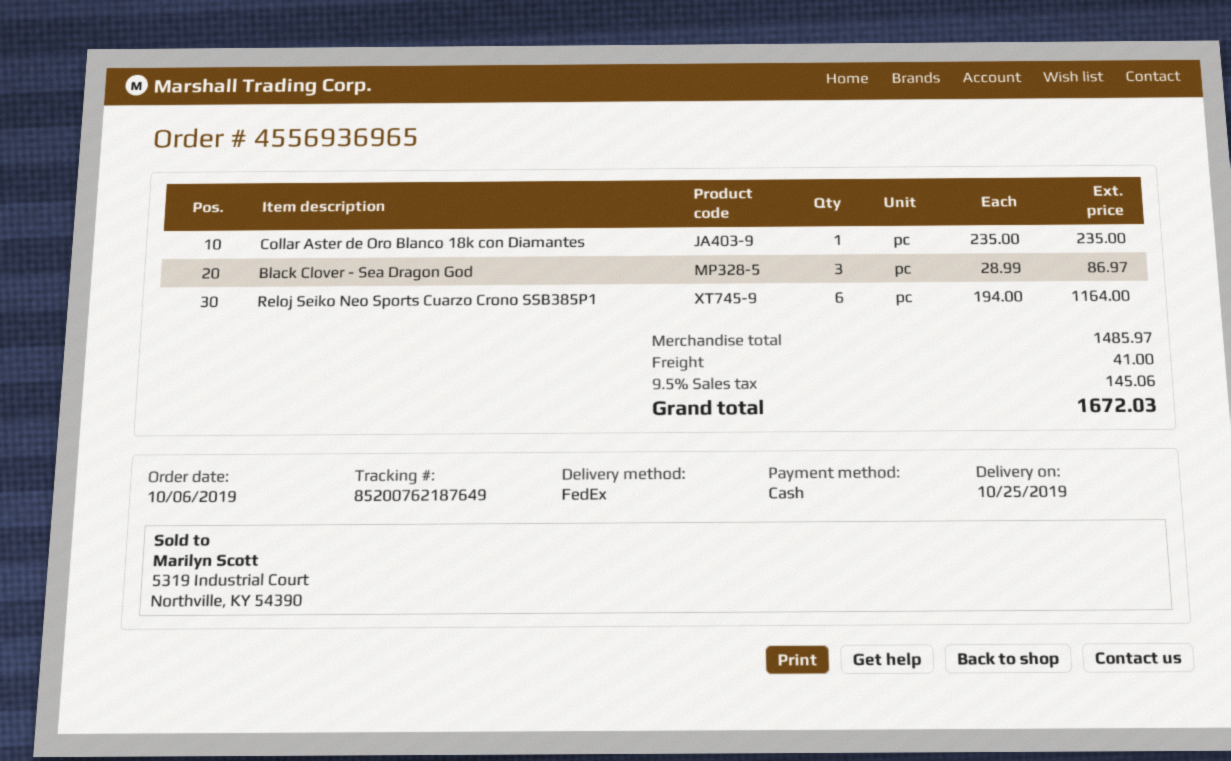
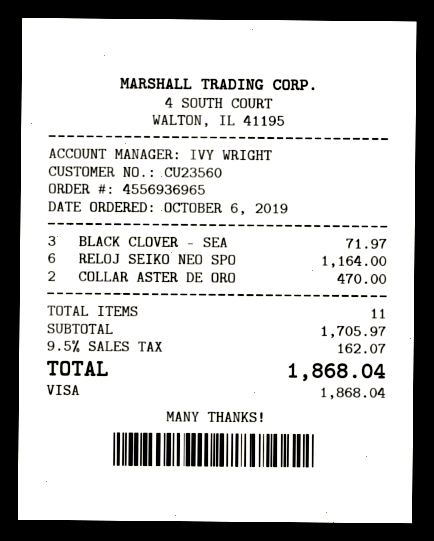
payment method: cash -> Visa
Collar Aster de Oro Blanco 18k con Diamantes: 1 for 235.00 -> 2 for 470.00
Black Clover - Sea Dragon God: 3 for 86.97 -> 3 for 71.97
subtotal: 1485.97 -> 1705.97
shipping: 41.00 -> none
tax: 9.5% = 145.06 -> 9.5% = 162.07
total: 1672.03 -> 1868.04

